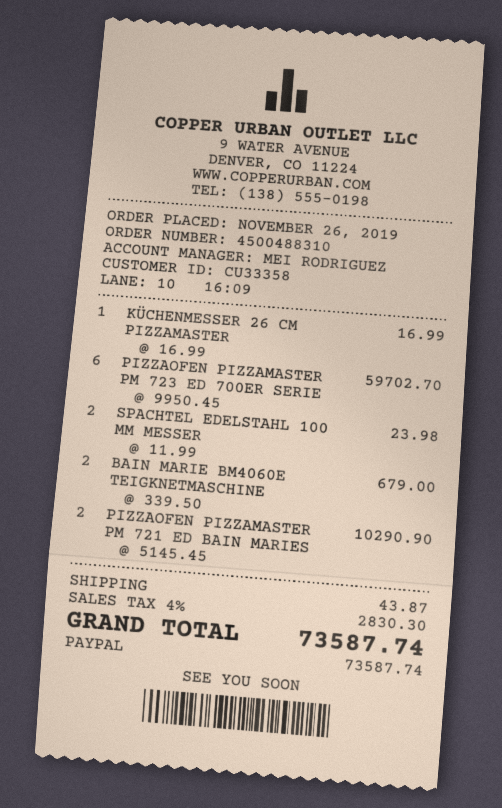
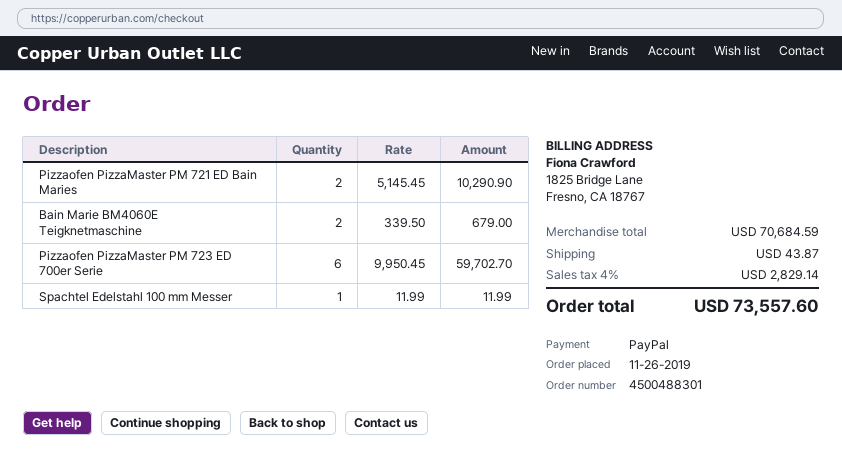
order number: 4500488310 -> 4500488301
KÜCHENMESSER 26 CM PIZZAMASTER: 1 x 16.99 = 16.99 -> none
SPACHTEL EDELSTAHL 100 MM MESSER: 2 x 11.99 = 23.98 -> 1 x 11.99 = 11.99
tax: 4% = 2830.30 -> 4% = 2829.14
total: 73587.74 -> 73557.60

